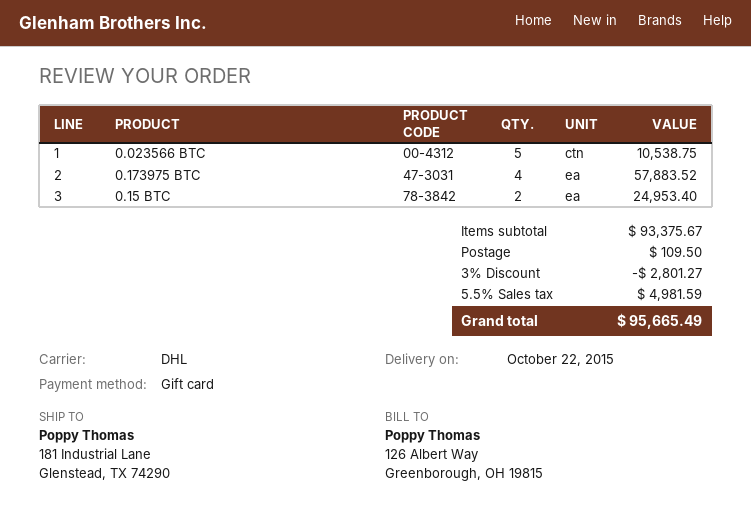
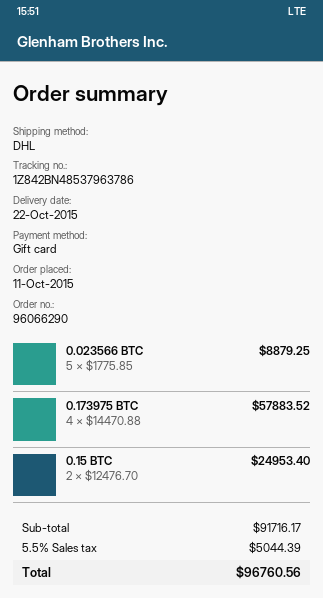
0.023566 BTC: 5 for 10538.75 -> 5 for 8879.25
subtotal: 93375.67 -> 91716.17
discount: 3% = 2801.27 -> none
shipping: 109.50 -> none
tax: 5.5% = 4981.59 -> 5.5% = 5044.39
total: 95665.49 -> 96760.56

